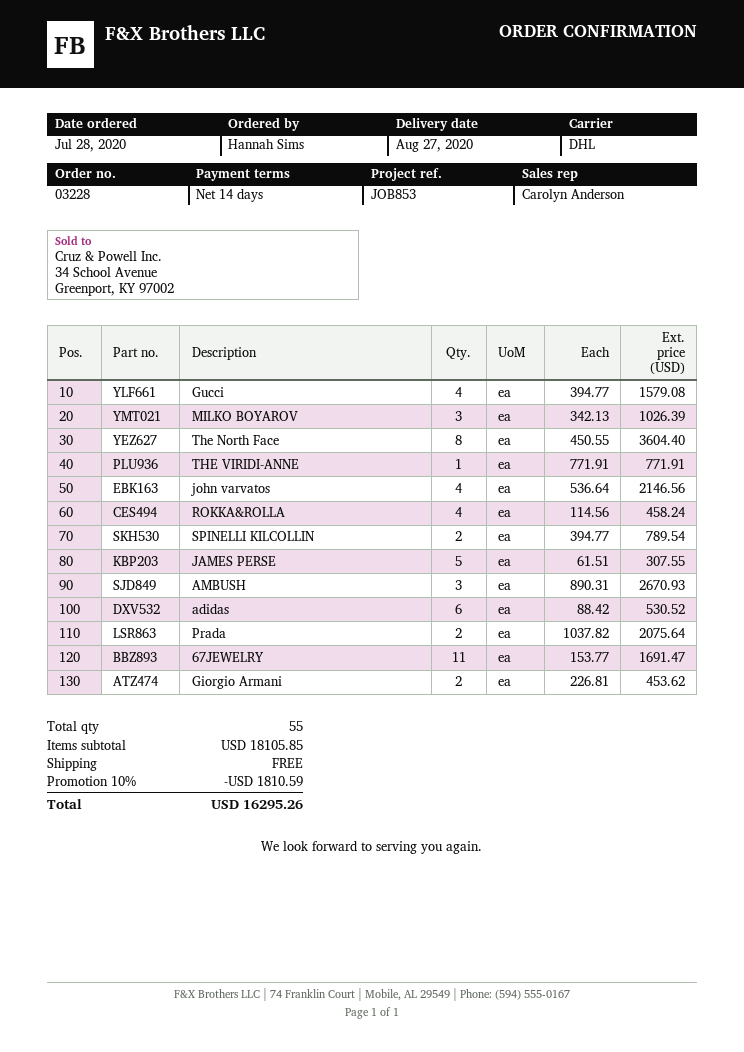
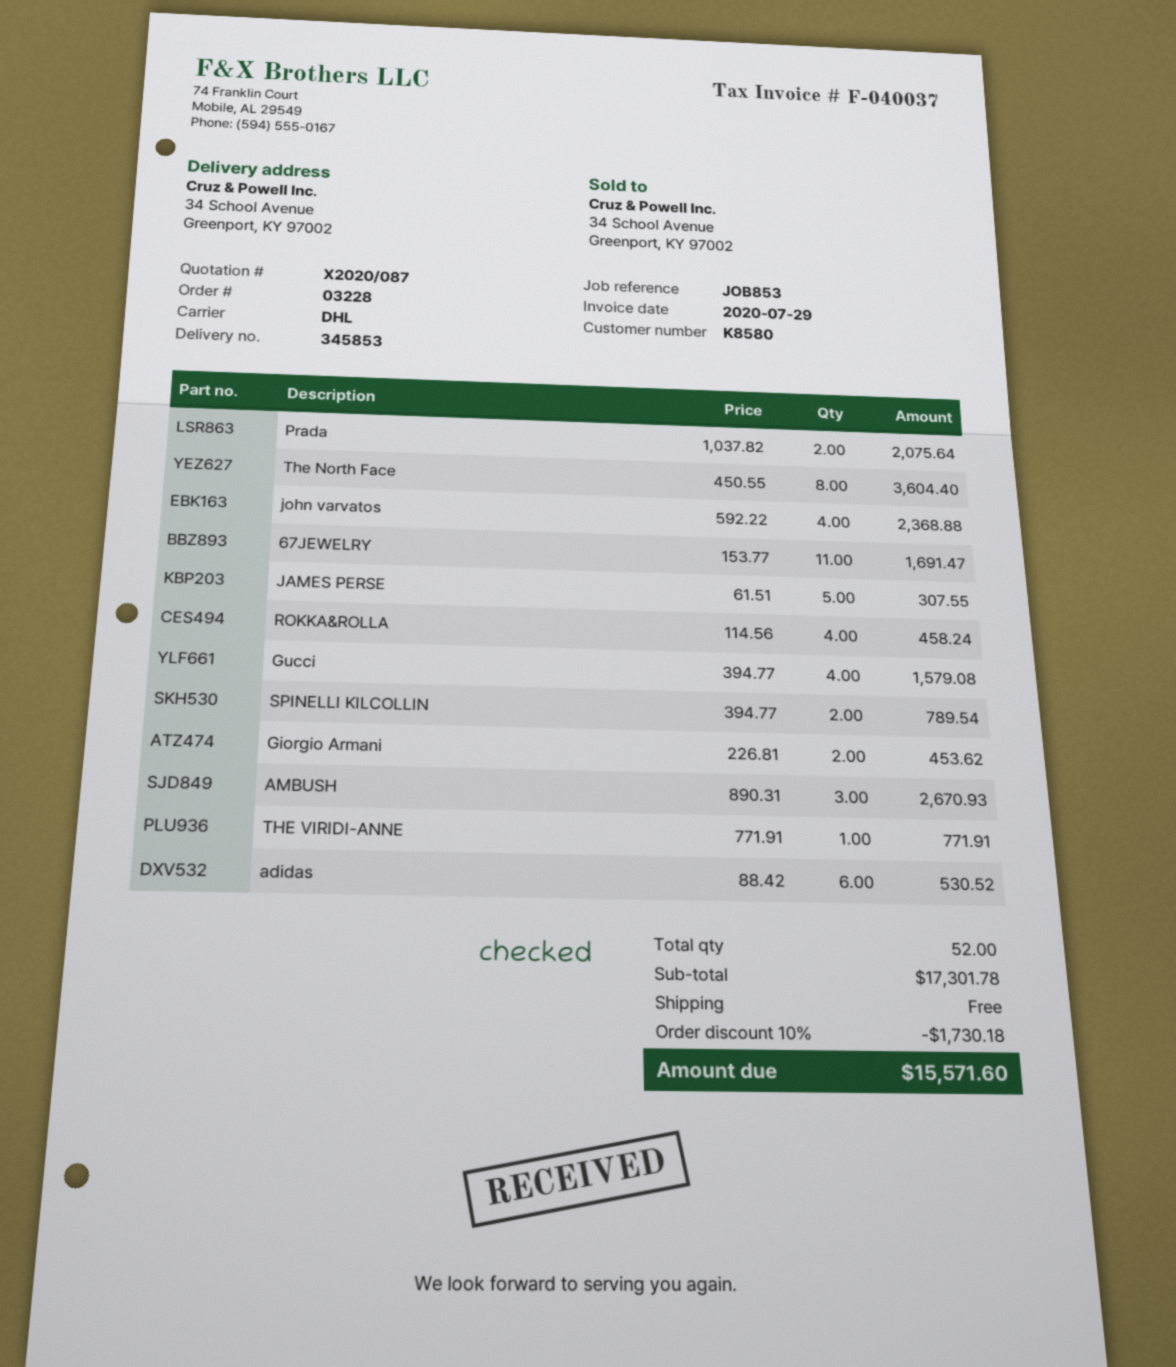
MILKO BOYAROV: 3 x 342.13 = 1026.39 -> none
john varvatos: 4 x 536.64 = 2146.56 -> 4 x 592.22 = 2368.88
total quantity: 55 -> 52
subtotal: 18105.85 -> 17301.78
discount: 10% = 1810.59 -> 10% = 1730.18
total: 16295.26 -> 15571.60

